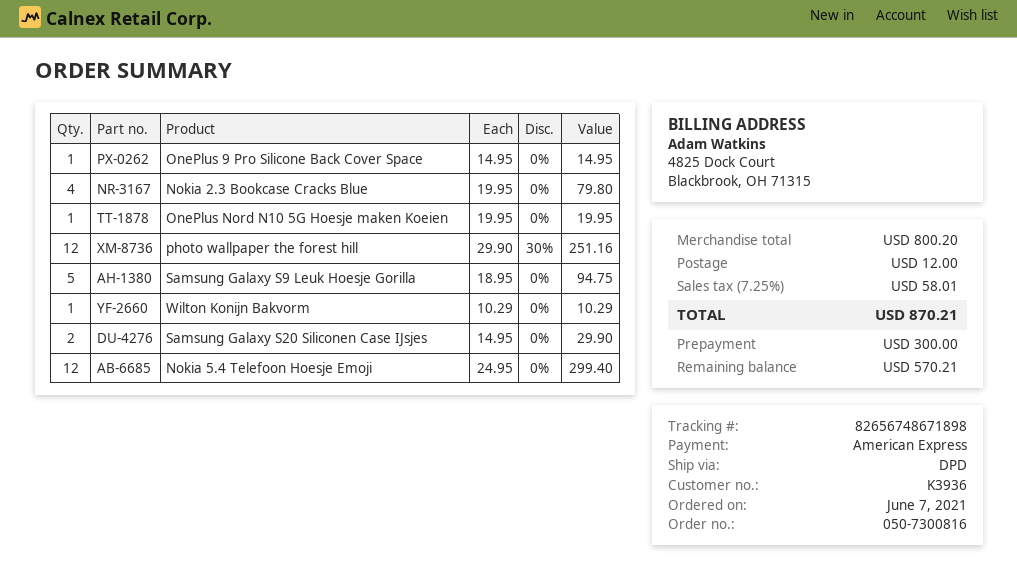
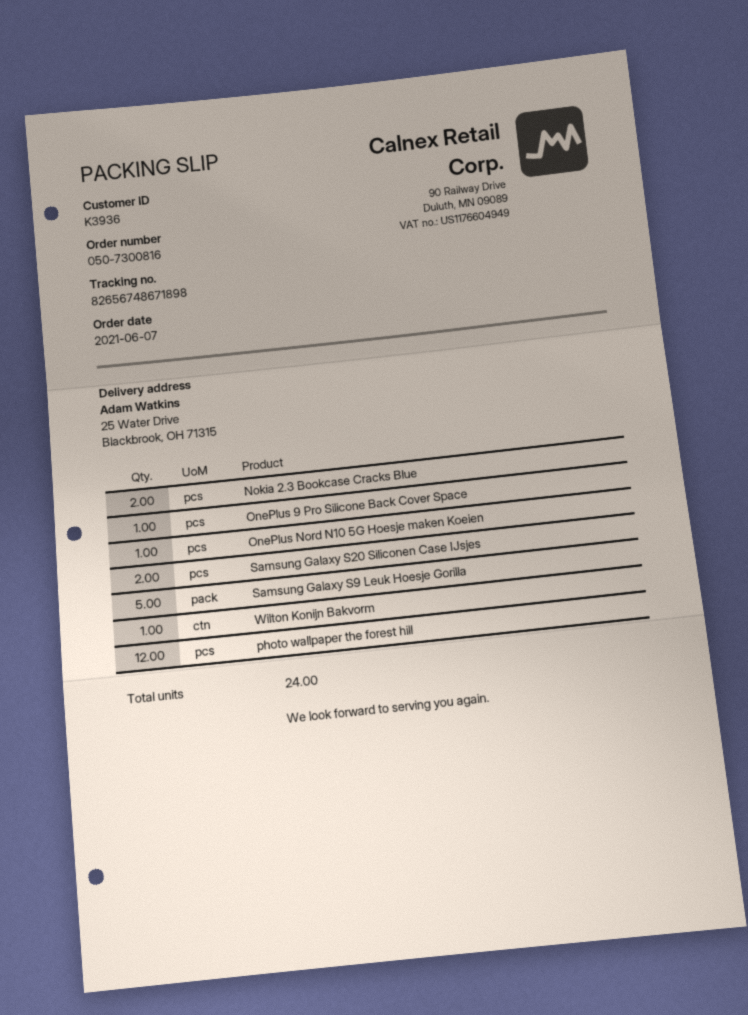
Nokia 2.3 Bookcase Cracks Blue: 4 -> 2
Nokia 5.4 Telefoon Hoesje Emoji: 12 -> none

